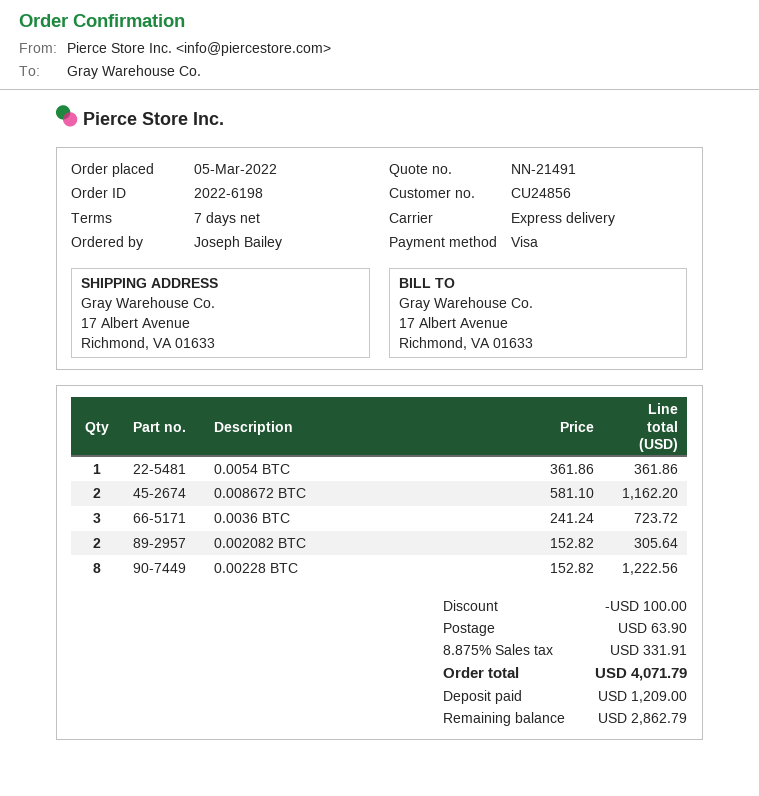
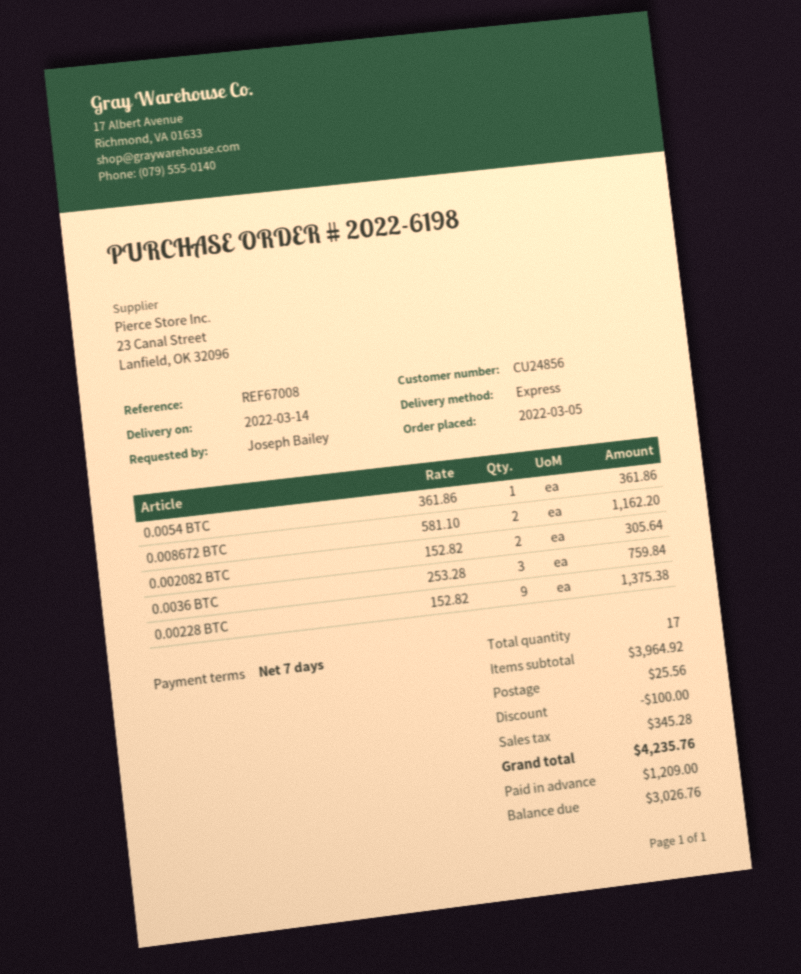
0.0036 BTC: 3 x 241.24 = 723.72 -> 3 x 253.28 = 759.84
0.00228 BTC: 8 x 152.82 = 1222.56 -> 9 x 152.82 = 1375.38
shipping: 63.90 -> 25.56
tax: 331.91 -> 345.28
total: 4071.79 -> 4235.76
balance: 2862.79 -> 3026.76

